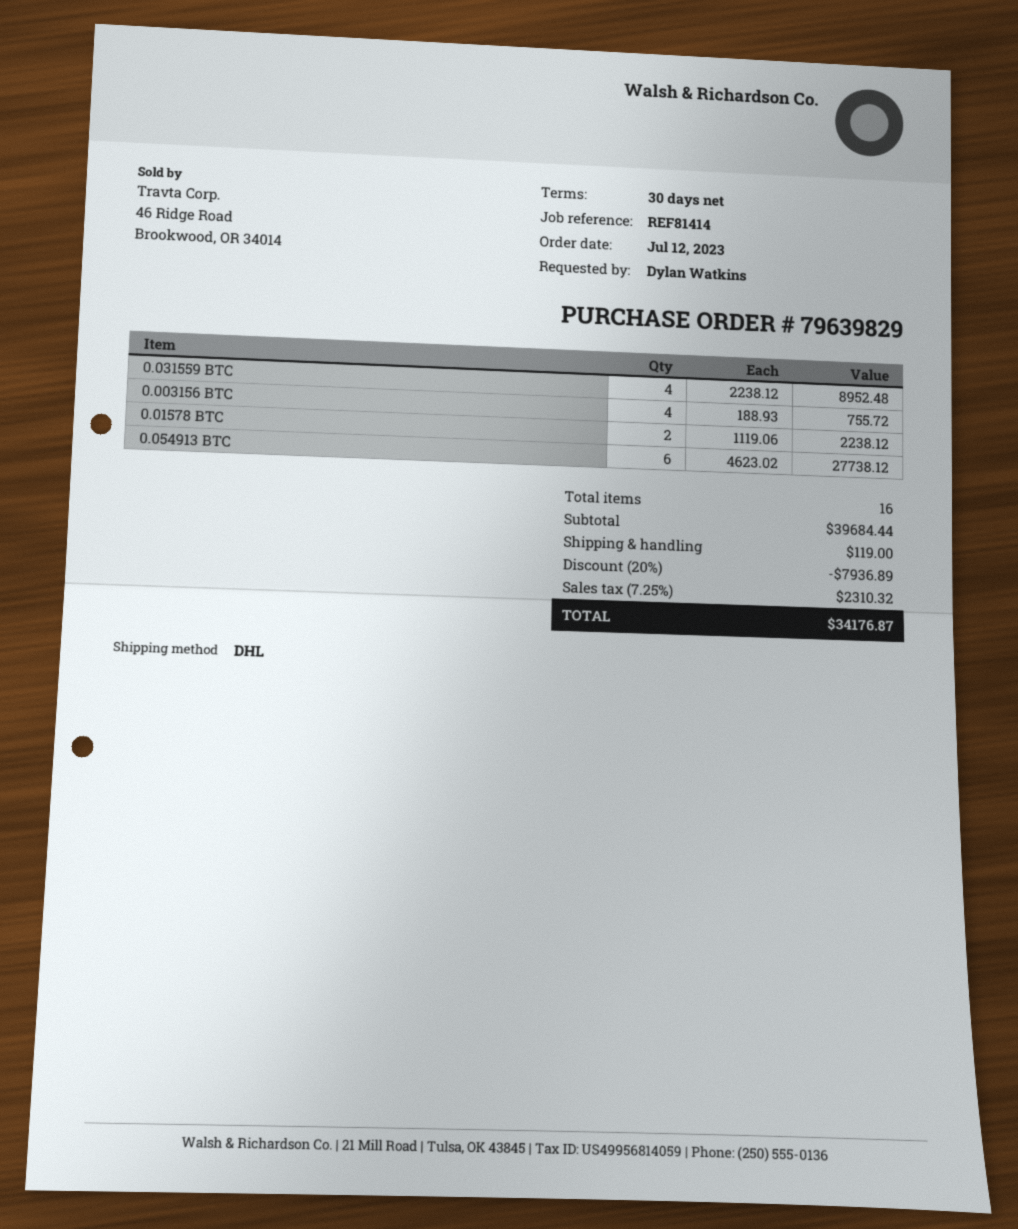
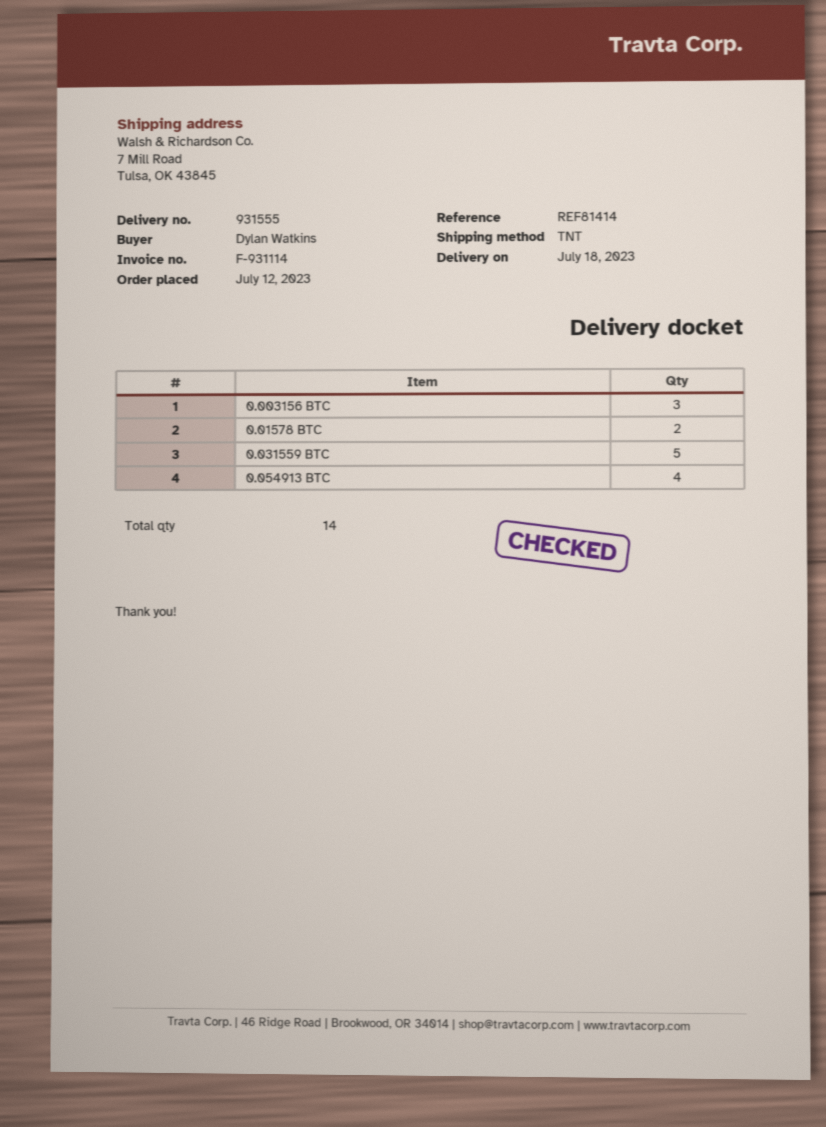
shipping method: DHL -> TNT
0.031559 BTC: 4 -> 5
0.003156 BTC: 4 -> 3
0.054913 BTC: 6 -> 4
total quantity: 16 -> 14

